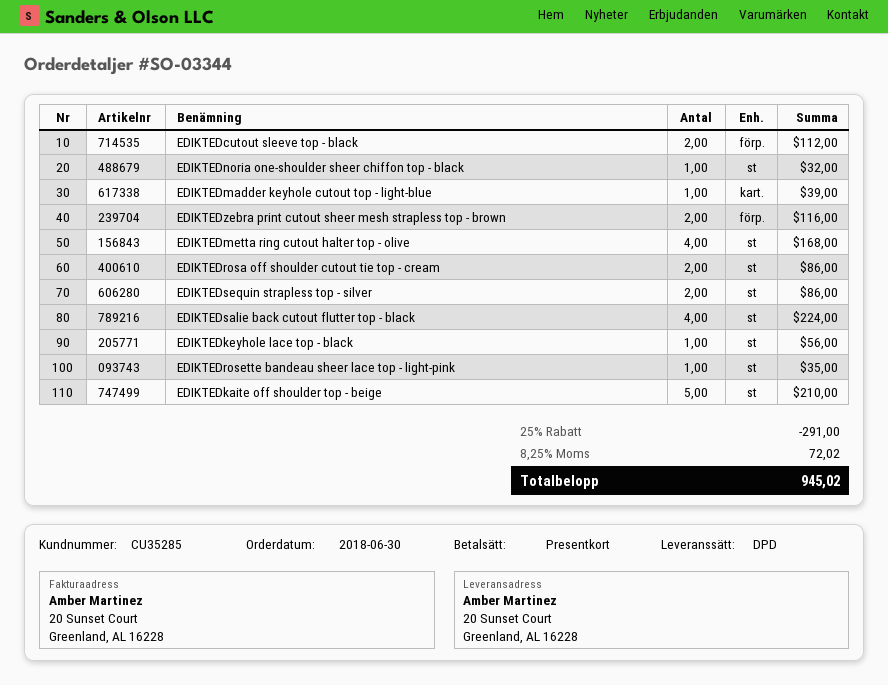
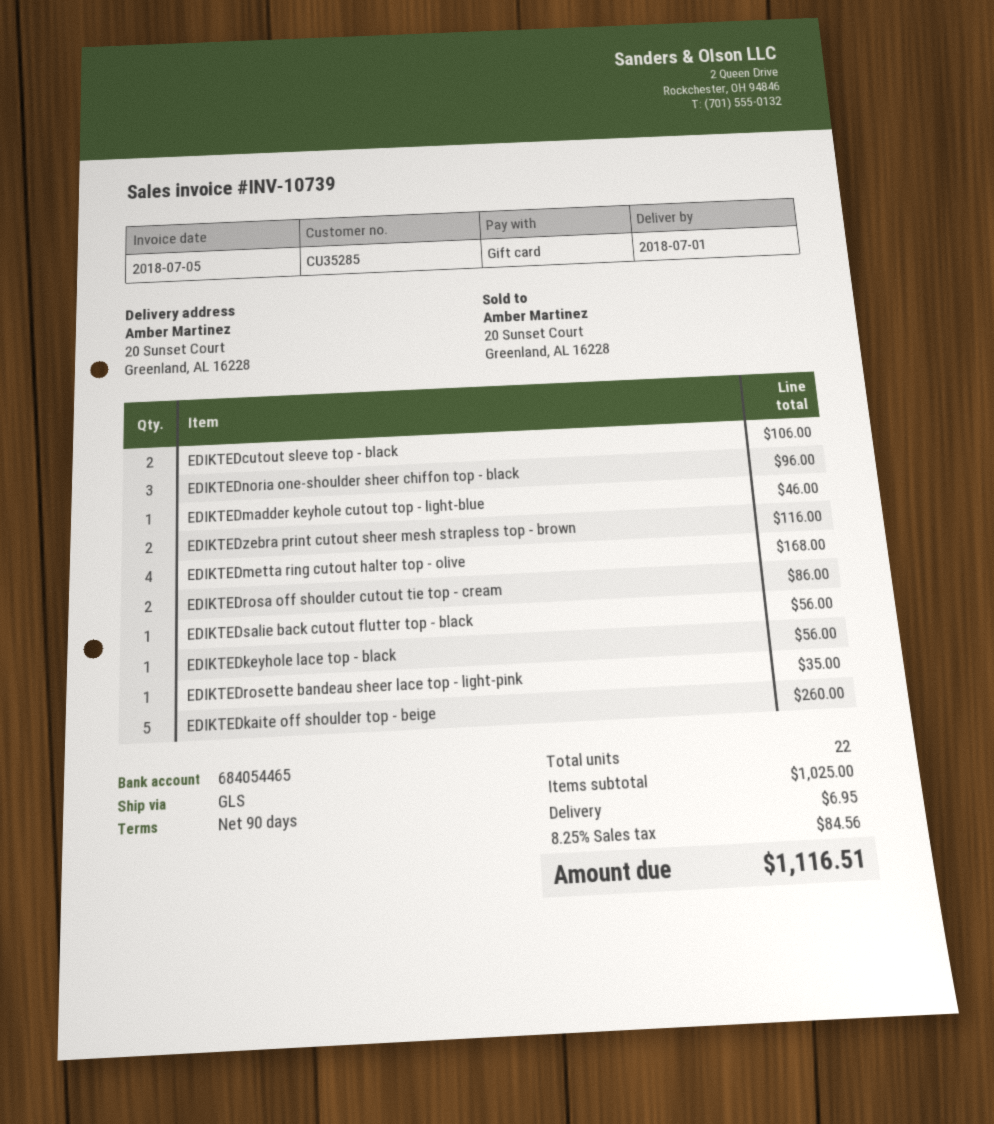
shipping method: DPD -> GLS
EDIKTEDcutout sleeve top - black: 2 for 112.00 -> 2 for 106.00
EDIKTEDnoria one-shoulder sheer chiffon top - black: 1 for 32.00 -> 3 for 96.00
EDIKTEDmadder keyhole cutout top - light-blue: 1 for 39.00 -> 1 for 46.00
EDIKTEDsequin strapless top - silver: 2 for 86.00 -> none
EDIKTEDsalie back cutout flutter top - black: 4 for 224.00 -> 1 for 56.00
EDIKTEDkaite off shoulder top - beige: 5 for 210.00 -> 5 for 260.00
discount: 25% = 291.00 -> none
shipping: none -> 6.95
tax: 8.25% = 72.02 -> 8.25% = 84.56
total: 945.02 -> 1116.51

